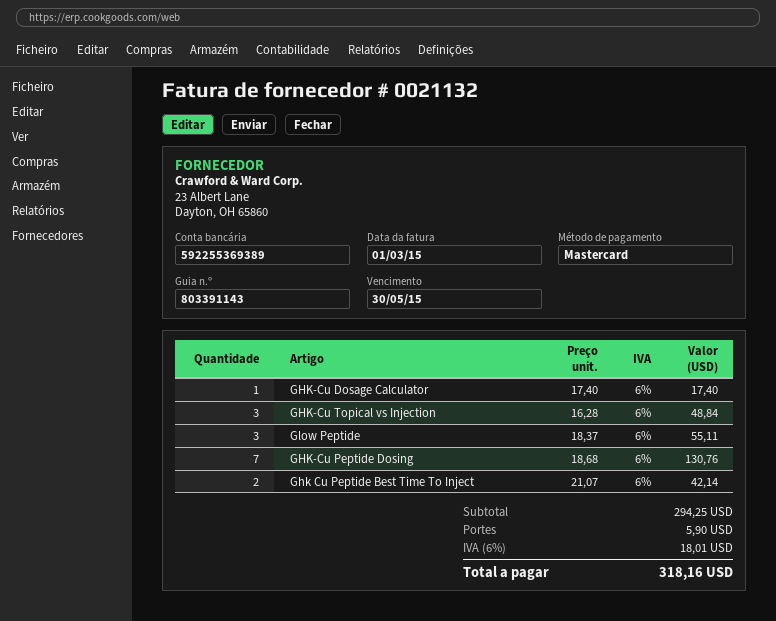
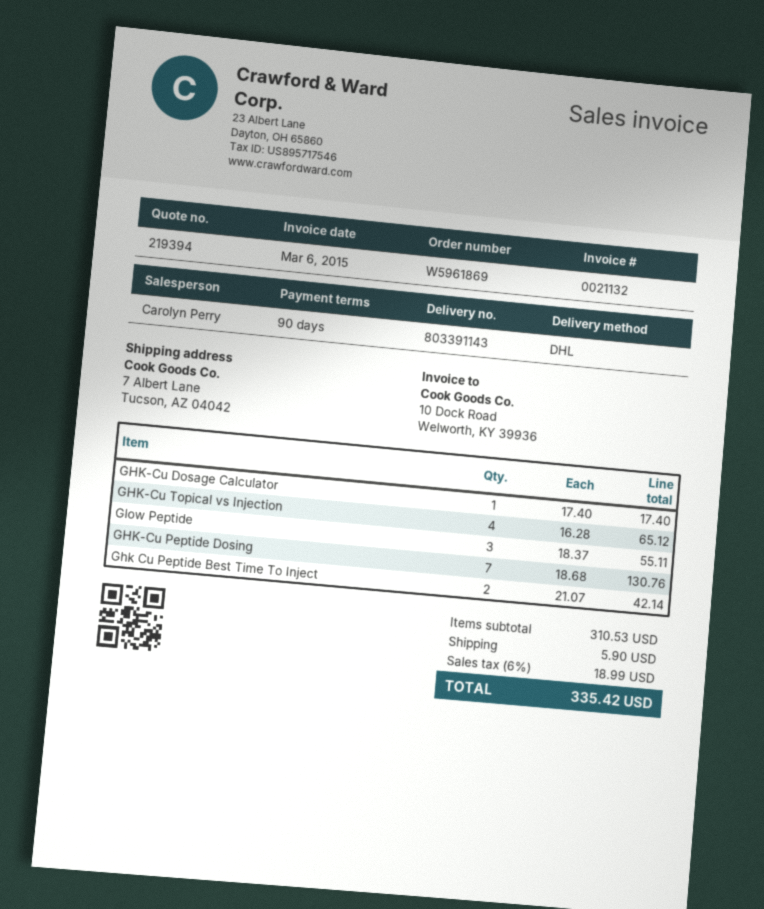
invoice date: 2015-03-01 -> 2015-03-06
GHK-Cu Topical vs Injection: 3 x 16.28 = 48.84 -> 4 x 16.28 = 65.12
subtotal: 294.25 -> 310.53
tax: 6% = 18.01 -> 6% = 18.99
total: 318.16 -> 335.42

